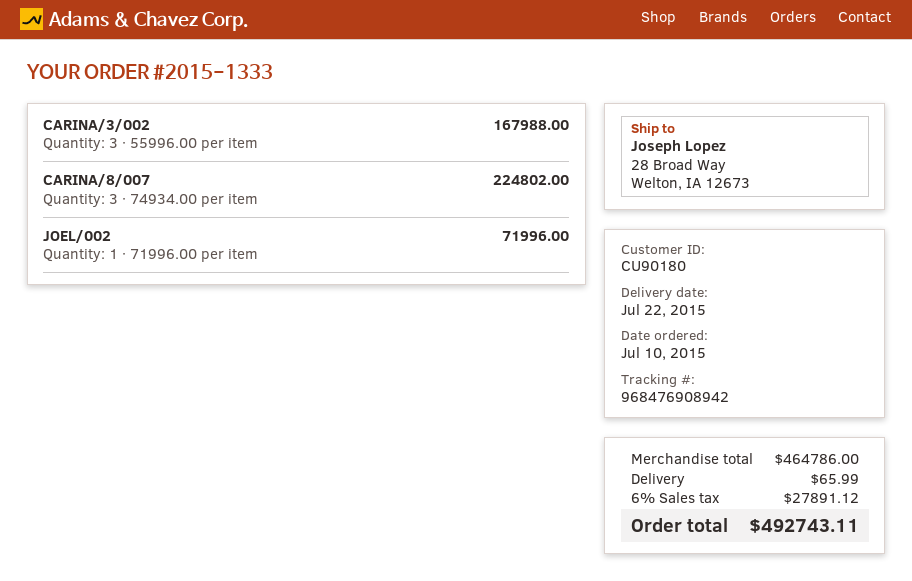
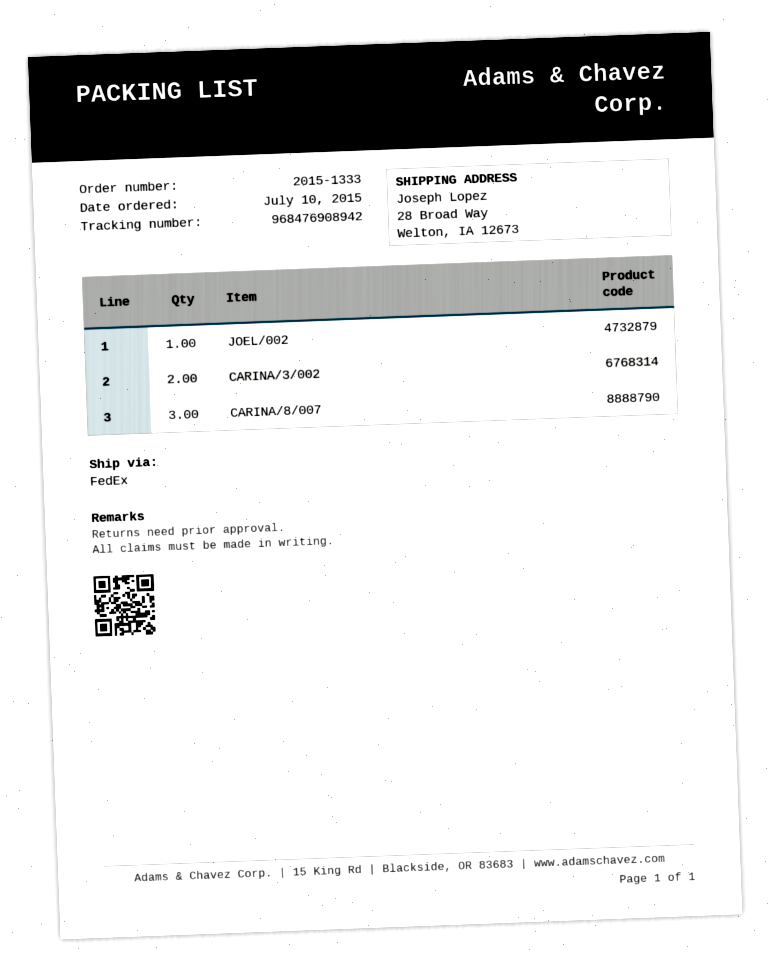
CARINA/3/002: 3 -> 2

